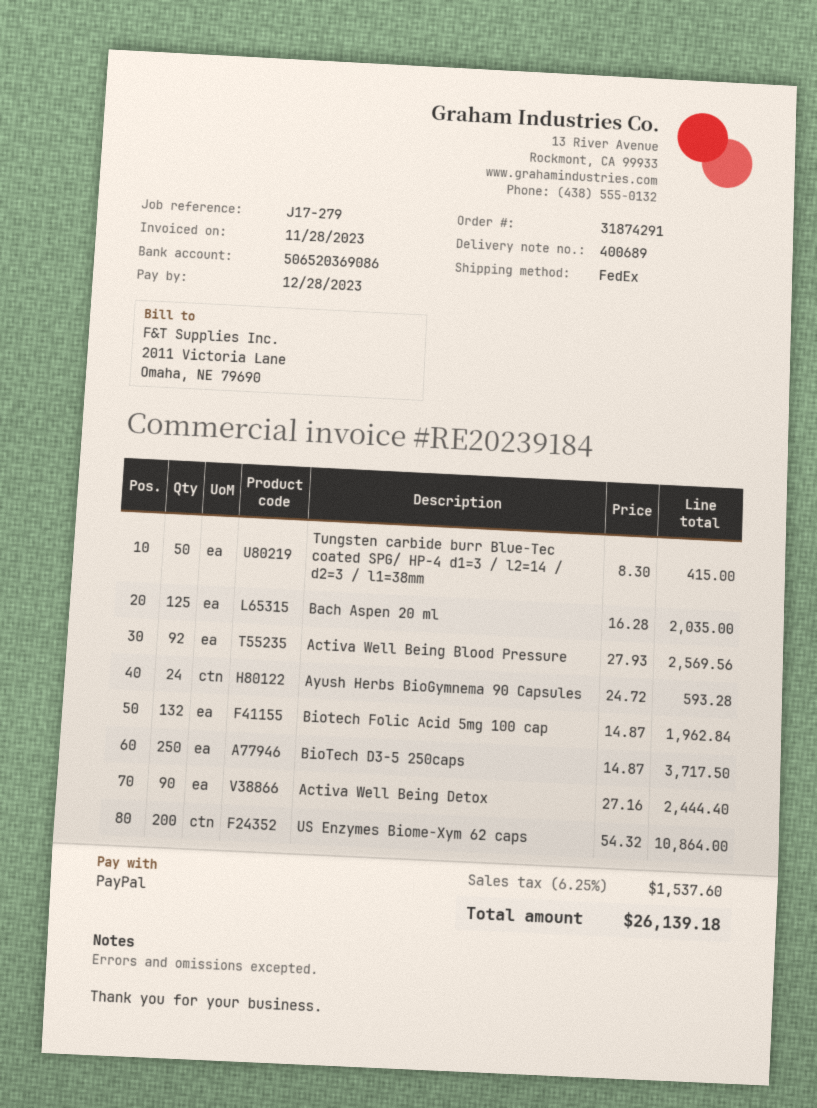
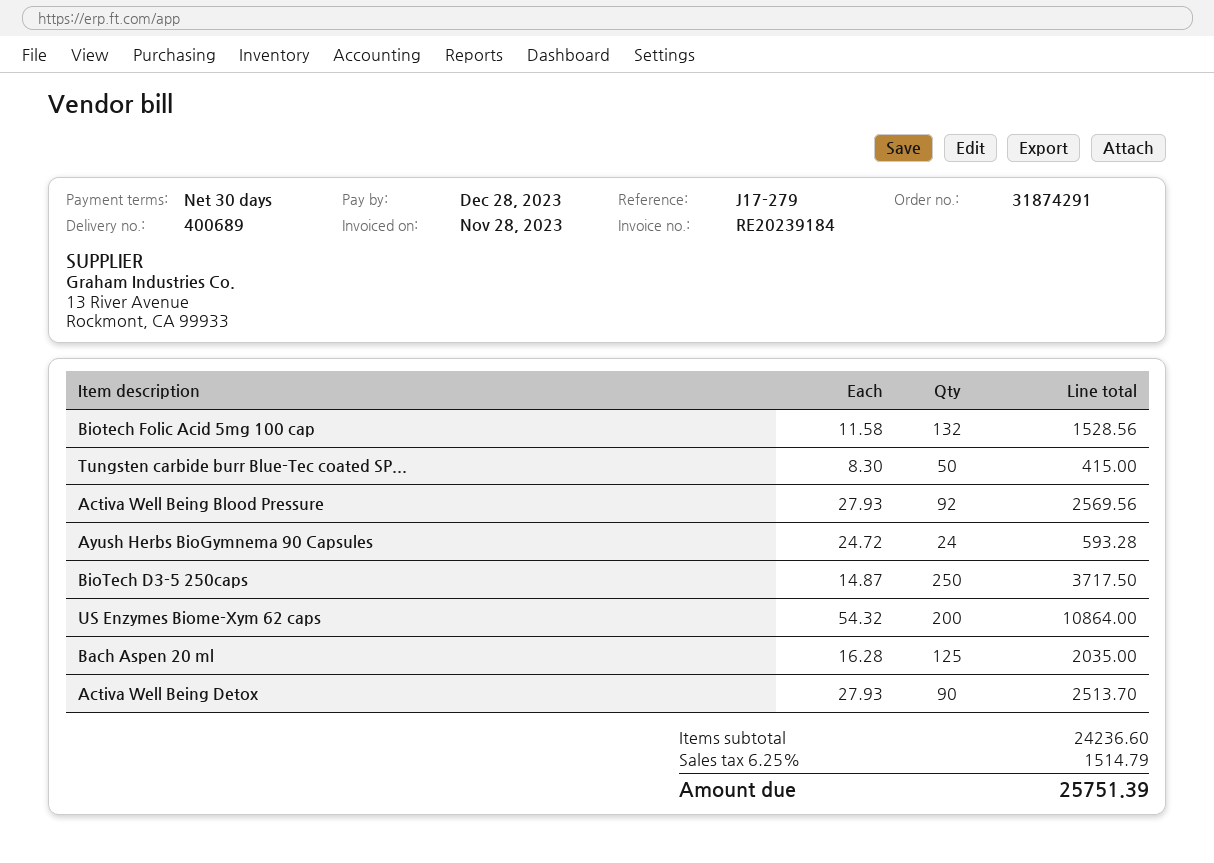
Biotech Folic Acid 5mg 100 cap: 132 x 14.87 = 1962.84 -> 132 x 11.58 = 1528.56
Activa Well Being Detox: 90 x 27.16 = 2444.40 -> 90 x 27.93 = 2513.70
tax: 6.25% = 1537.60 -> 6.25% = 1514.79
total: 26139.18 -> 25751.39

